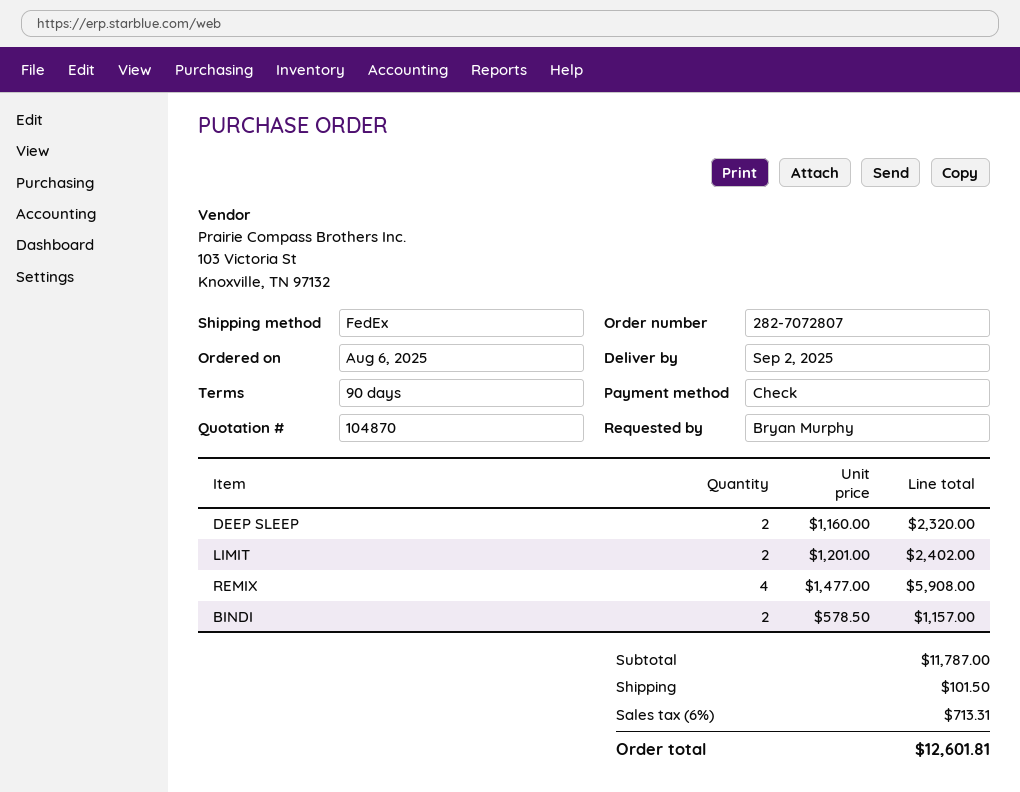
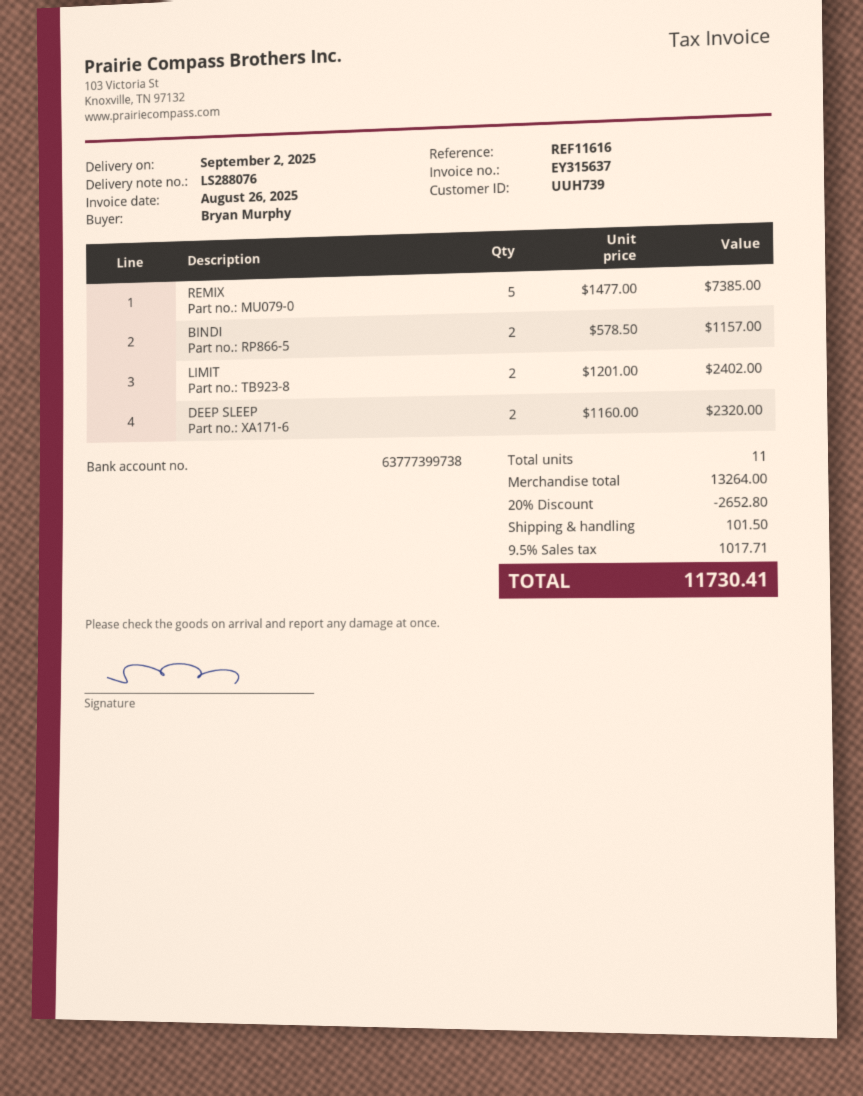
REMIX: 4 x 1477.00 = 5908.00 -> 5 x 1477.00 = 7385.00
subtotal: 11787.00 -> 13264.00
discount: none -> 20% = 2652.80
tax: 6% = 713.31 -> 9.5% = 1017.71
total: 12601.81 -> 11730.41

